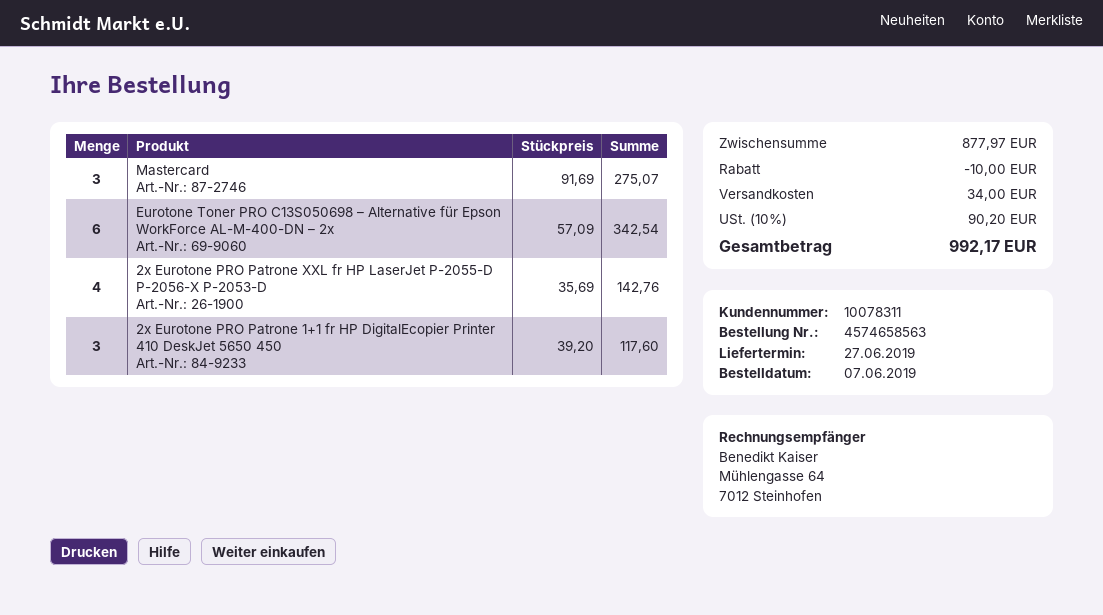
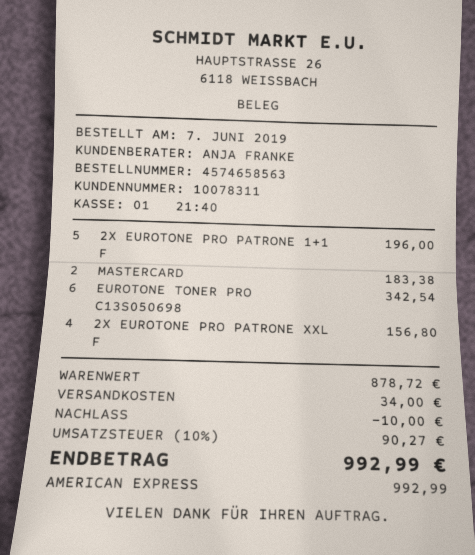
Mastercard: 3 for 275.07 -> 2 for 183.38
2x Eurotone PRO Patrone XXL fr HP LaserJet P-2055-D P-2056-X P-2053-D: 4 for 142.76 -> 4 for 156.80
2x Eurotone PRO Patrone 1+1 fr HP DigitalEcopier Printer 410 DeskJet 5650 450: 3 for 117.60 -> 5 for 196.00
subtotal: 877.97 -> 878.72
tax: 10% = 90.20 -> 10% = 90.27
total: 992.17 -> 992.99

